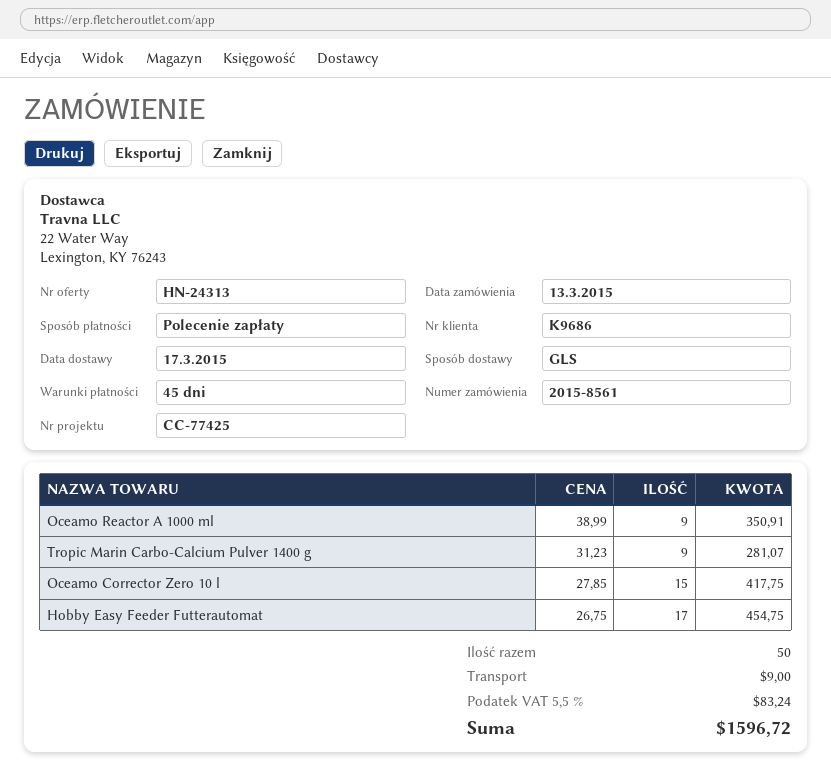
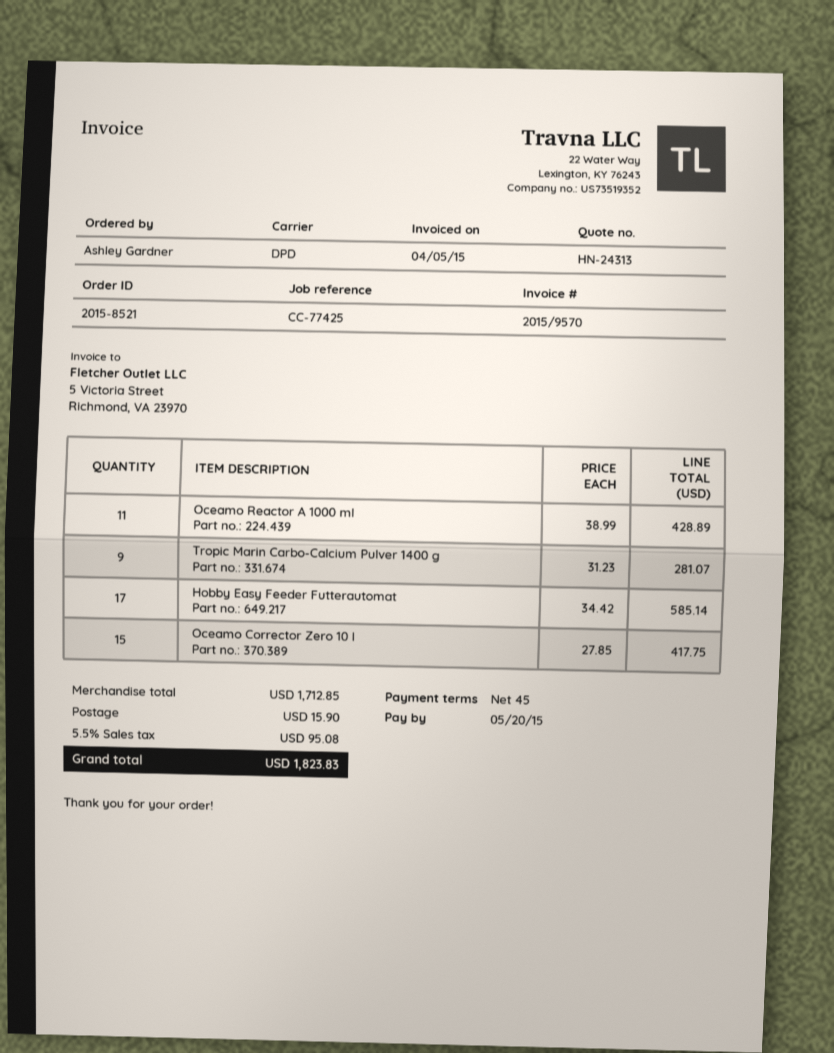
order number: 2015-8561 -> 2015-8521
shipping method: GLS -> DPD
Oceamo Reactor A 1000 ml: 9 x 38.99 = 350.91 -> 11 x 38.99 = 428.89
Hobby Easy Feeder Futterautomat: 17 x 26.75 = 454.75 -> 17 x 34.42 = 585.14
shipping: 9.00 -> 15.90
tax: 5.5% = 83.24 -> 5.5% = 95.08
total: 1596.72 -> 1823.83

